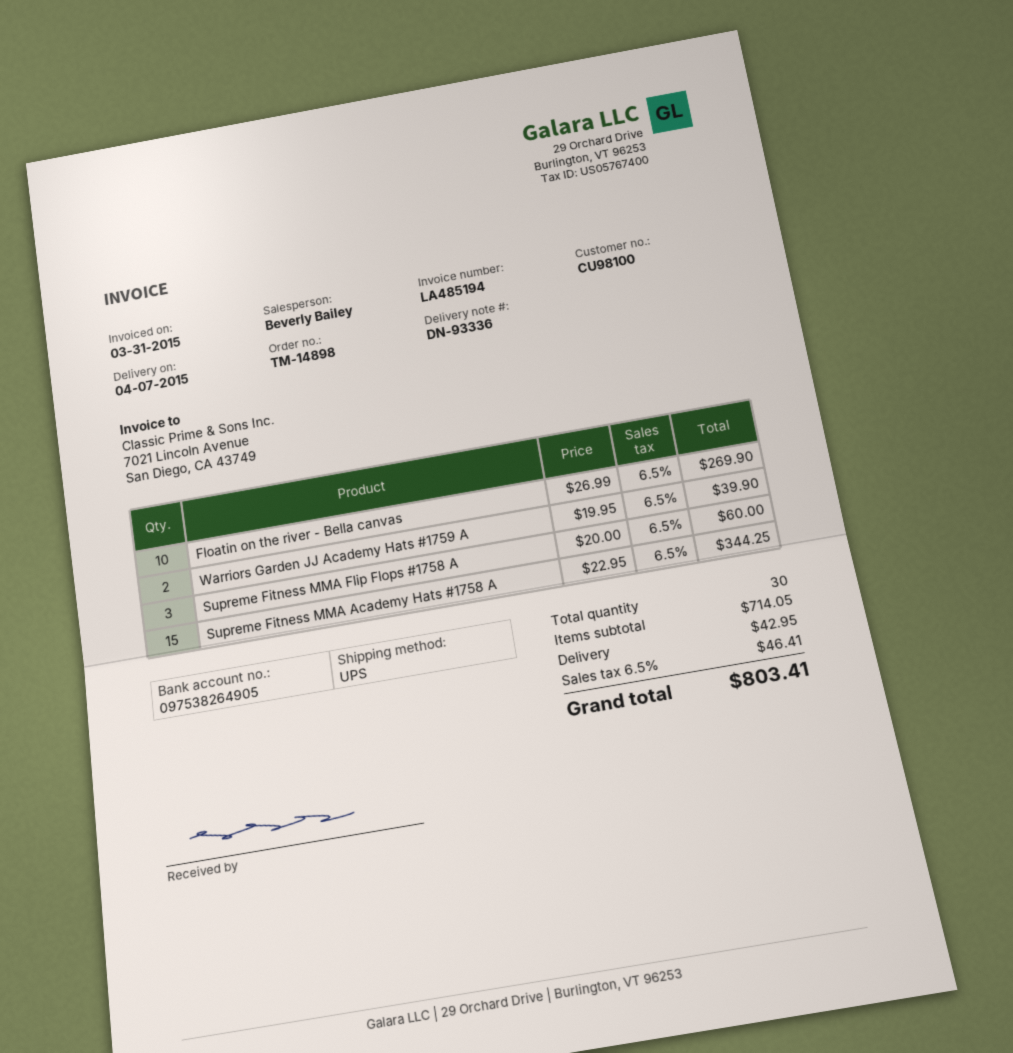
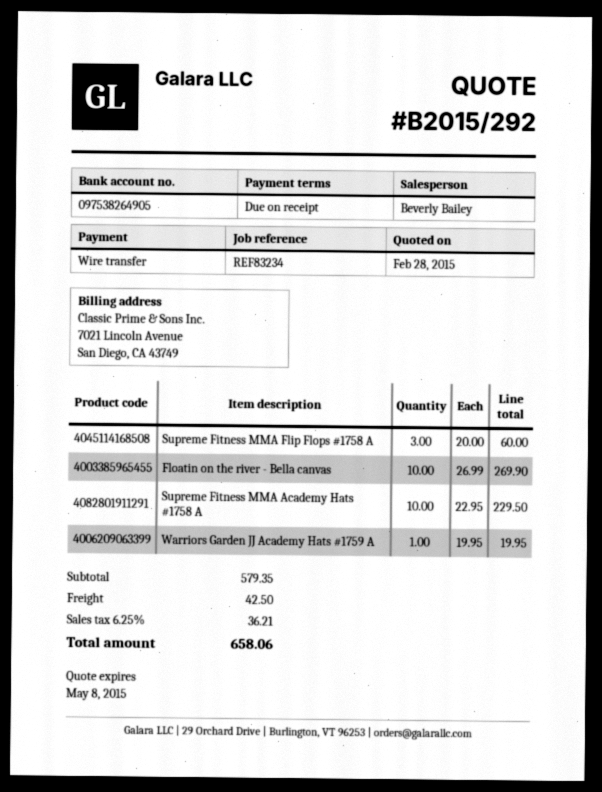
Warriors Garden JJ Academy Hats #1759 A: 2 x 19.95 = 39.90 -> 1 x 19.95 = 19.95
Supreme Fitness MMA Academy Hats #1758 A: 15 x 22.95 = 344.25 -> 10 x 22.95 = 229.50
subtotal: 714.05 -> 579.35
shipping: 42.95 -> 42.50
tax: 6.5% = 46.41 -> 6.25% = 36.21
total: 803.41 -> 658.06

